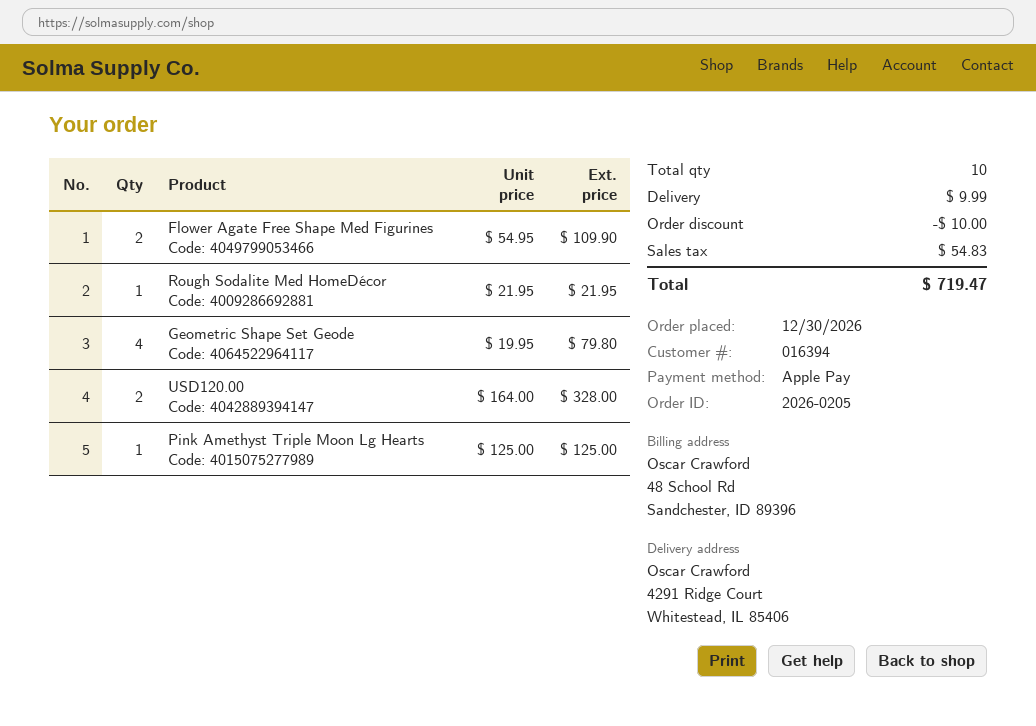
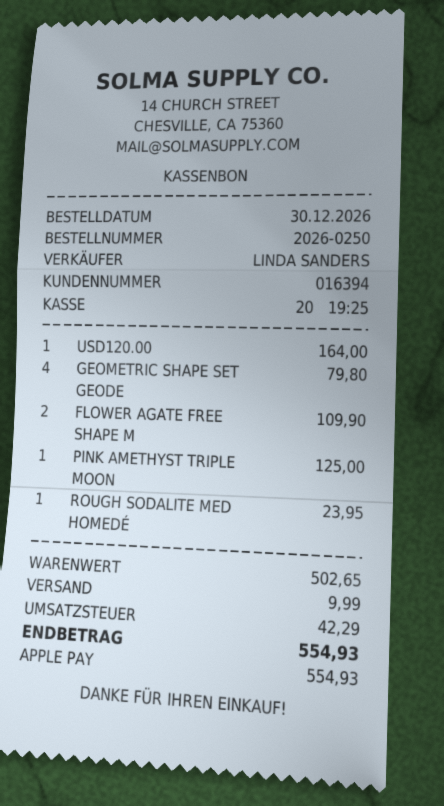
order number: 2026-0205 -> 2026-0250
Rough Sodalite Med HomeDécor: 1 for 21.95 -> 1 for 23.95
USD120.00: 2 for 328.00 -> 1 for 164.00
discount: 10.00 -> none
tax: 54.83 -> 42.29
total: 719.47 -> 554.93

